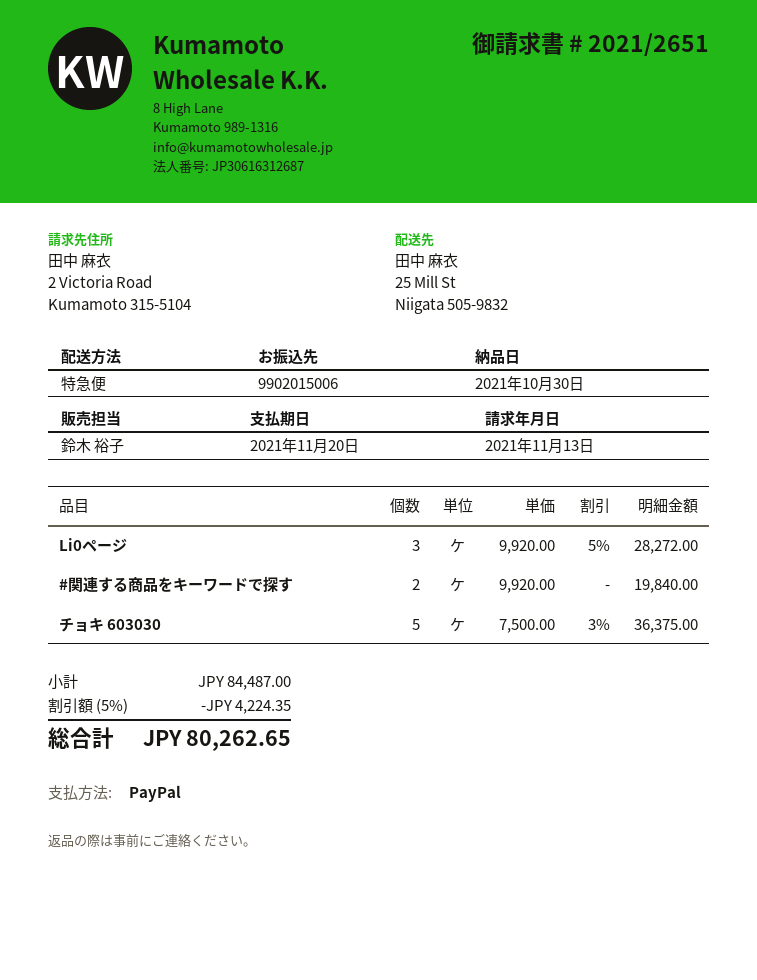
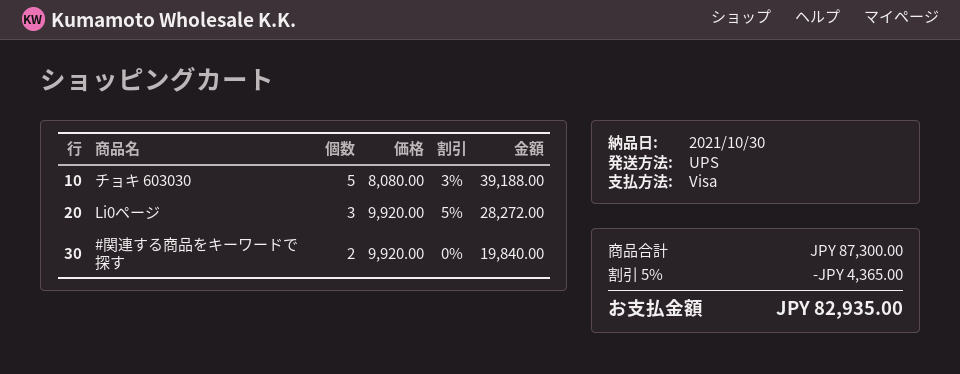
payment method: PayPal -> Visa
shipping method: express -> UPS
チョキ 603030: 5 x 7500.00 - 3% = 36375.00 -> 5 x 8080.00 - 3% = 39188.00
subtotal: 84487.00 -> 87300.00
discount: 5% = 4224.35 -> 5% = 4365.00
total: 80262.65 -> 82935.00

